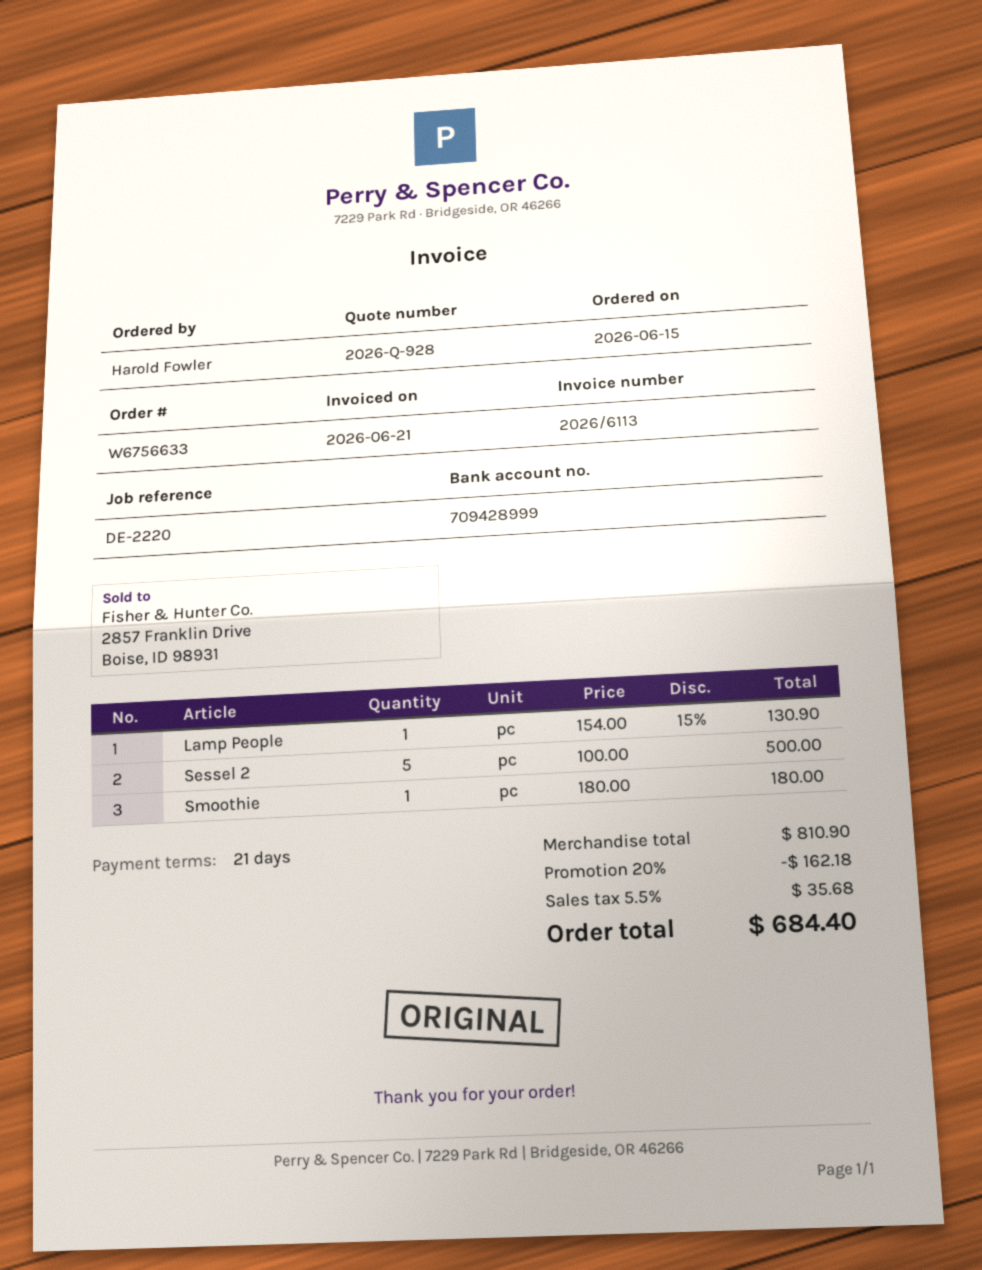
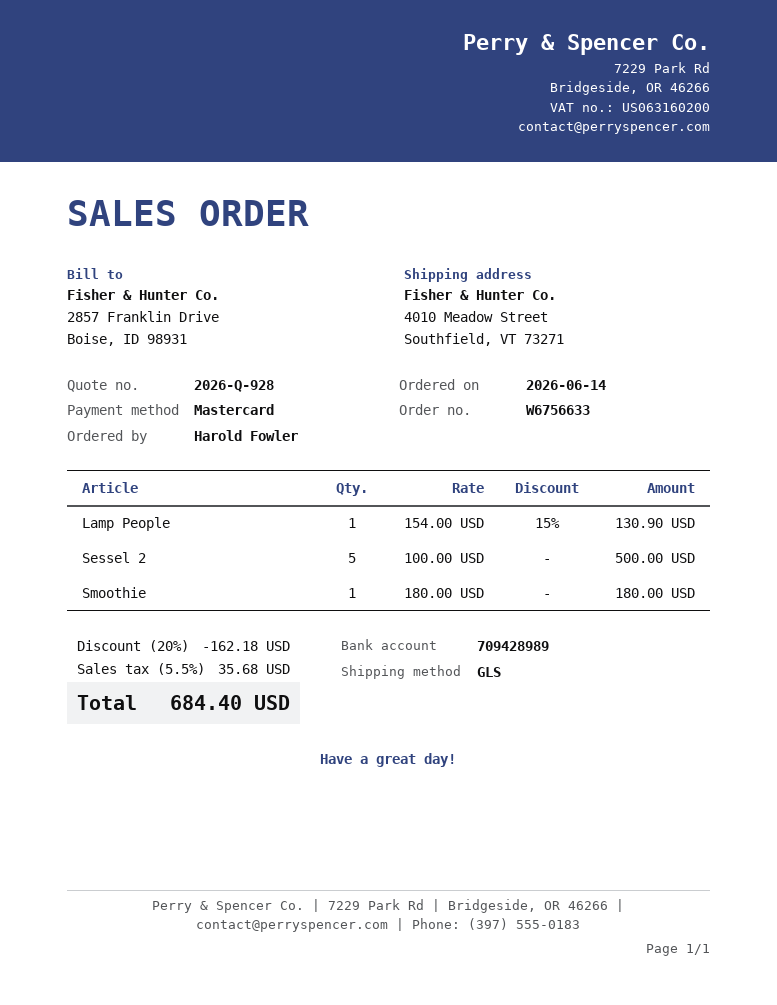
order date: 2026-06-15 -> 2026-06-14
bank account: 709428999 -> 709428989

